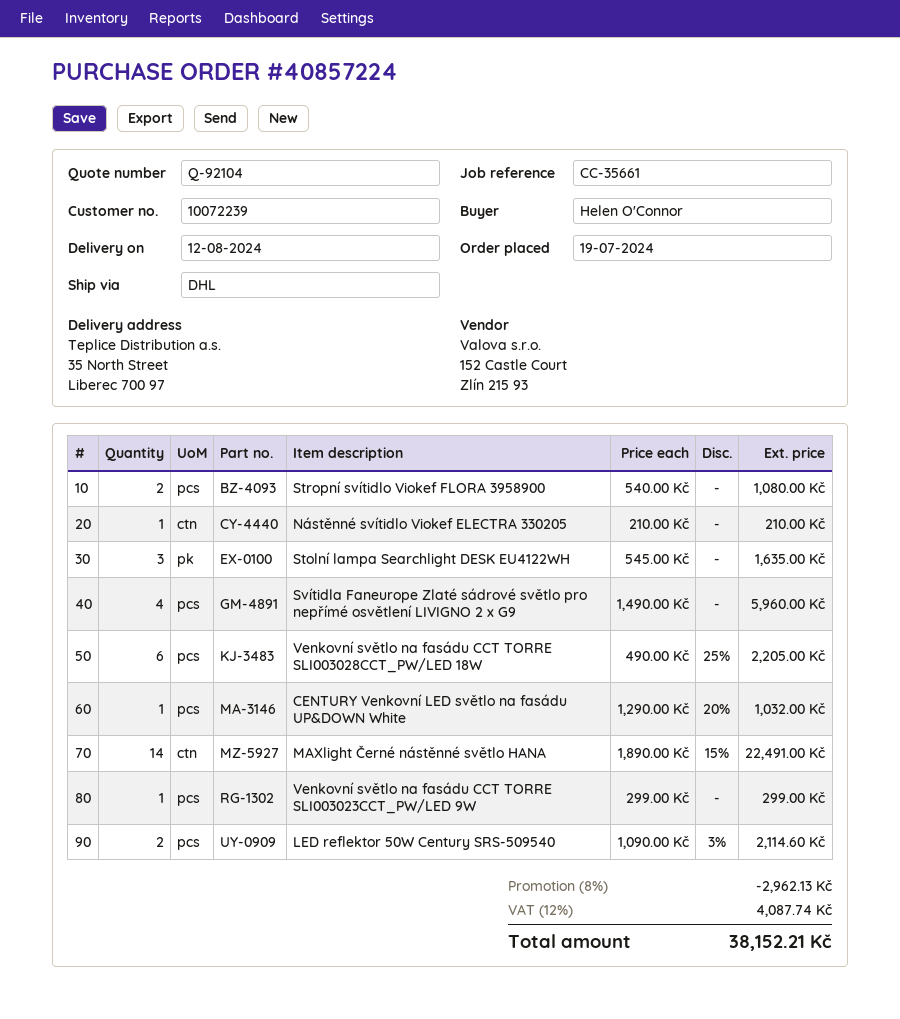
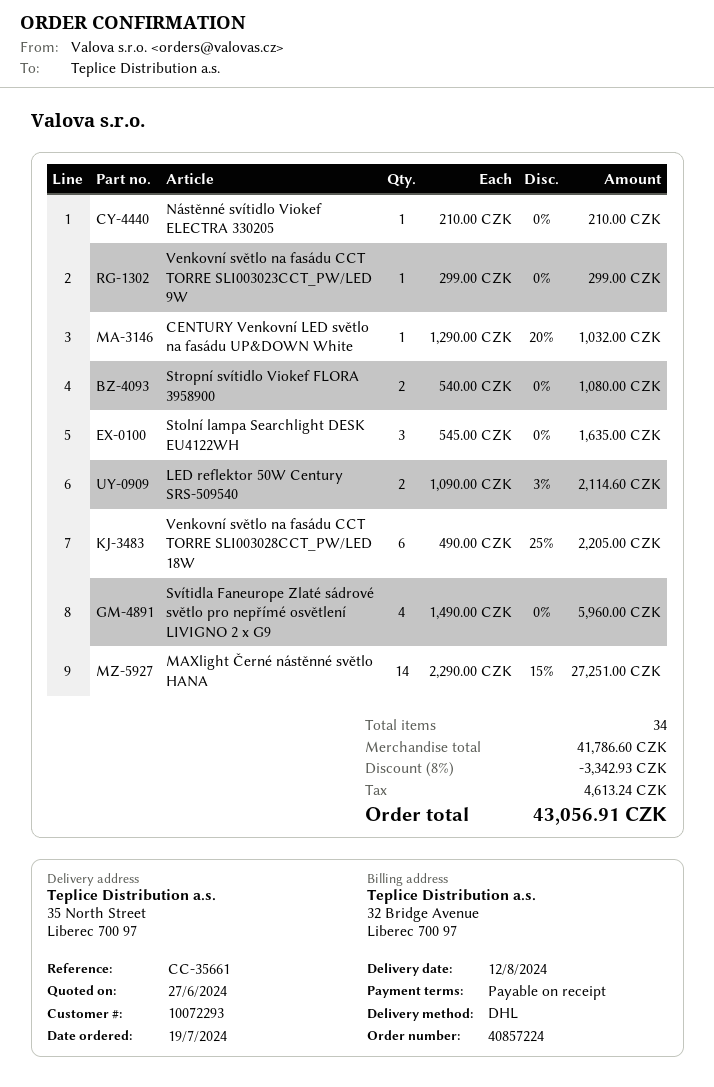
customer number: 10072239 -> 10072293
MAXlight Černé nástěnné světlo HANA: 14 x 1890.00 - 15% = 22491.00 -> 14 x 2290.00 - 15% = 27251.00
discount: 8% = 2962.13 -> 8% = 3342.93
tax: 4087.74 -> 4613.24
total: 38152.21 -> 43056.91

